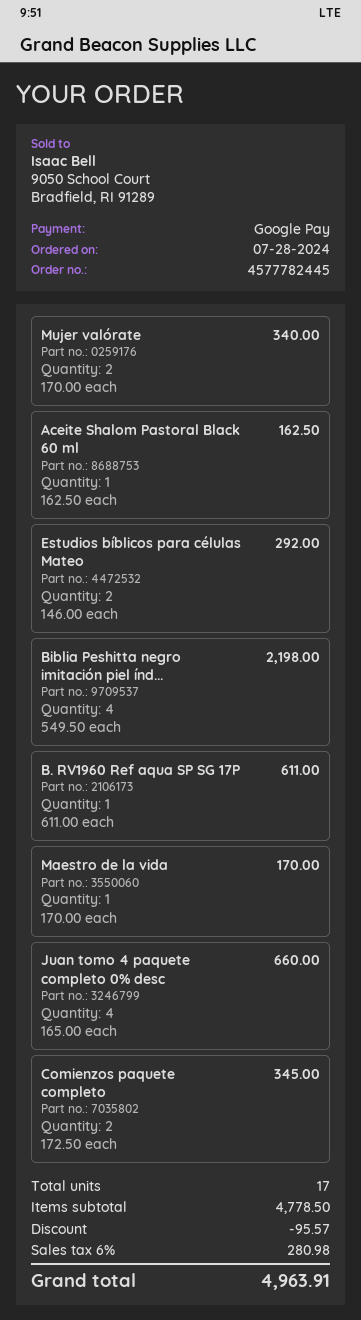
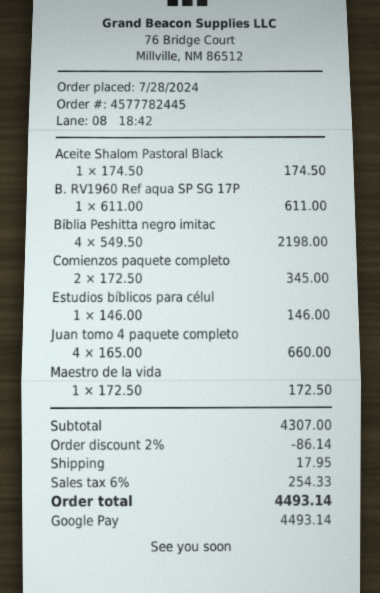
Mujer valórate: 2 x 170.00 = 340.00 -> none
Aceite Shalom Pastoral Black 60 ml: 1 x 162.50 = 162.50 -> 1 x 174.50 = 174.50
Estudios bíblicos para células Mateo: 2 x 146.00 = 292.00 -> 1 x 146.00 = 146.00
Maestro de la vida: 1 x 170.00 = 170.00 -> 1 x 172.50 = 172.50
subtotal: 4778.50 -> 4307.00
discount: 95.57 -> 86.14
shipping: none -> 17.95
tax: 6% = 280.98 -> 6% = 254.33
total: 4963.91 -> 4493.14

